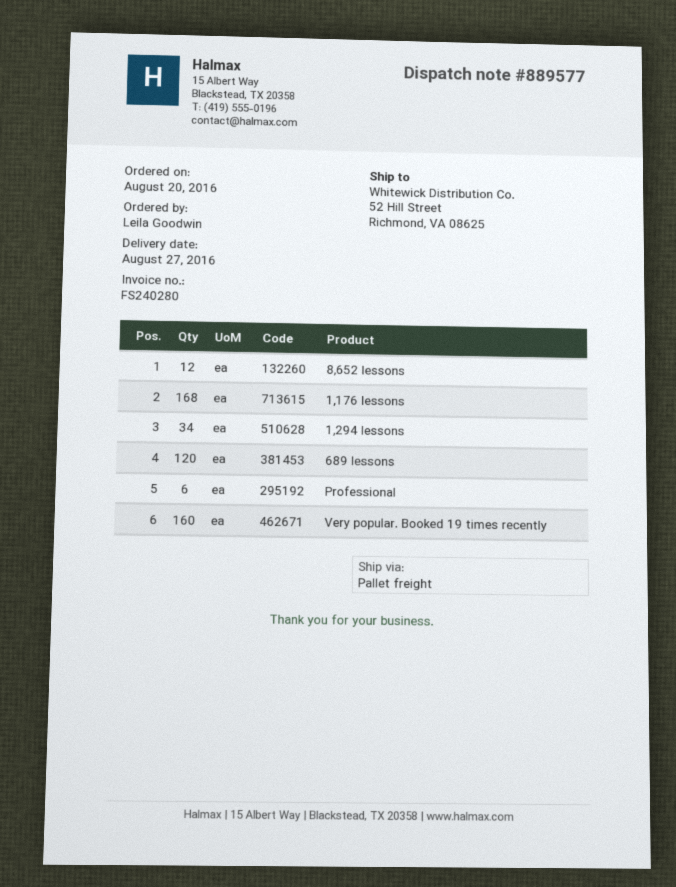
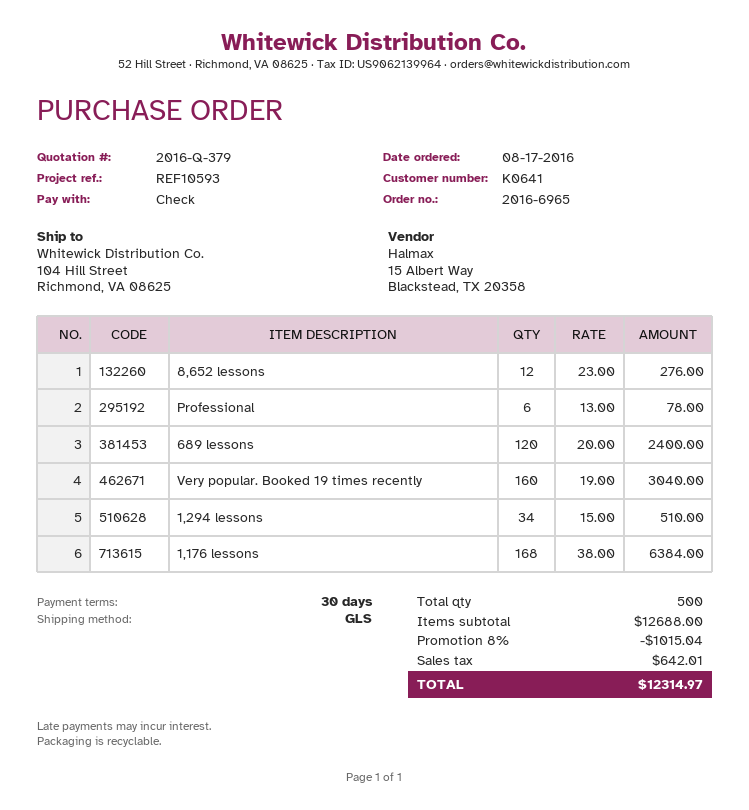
order date: 2016-08-20 -> 2016-08-17
shipping method: pallet freight -> GLS
ship to: 52 Hill Street, Richmond, VA 08625 -> 104 Hill Street, Richmond, VA 08625

